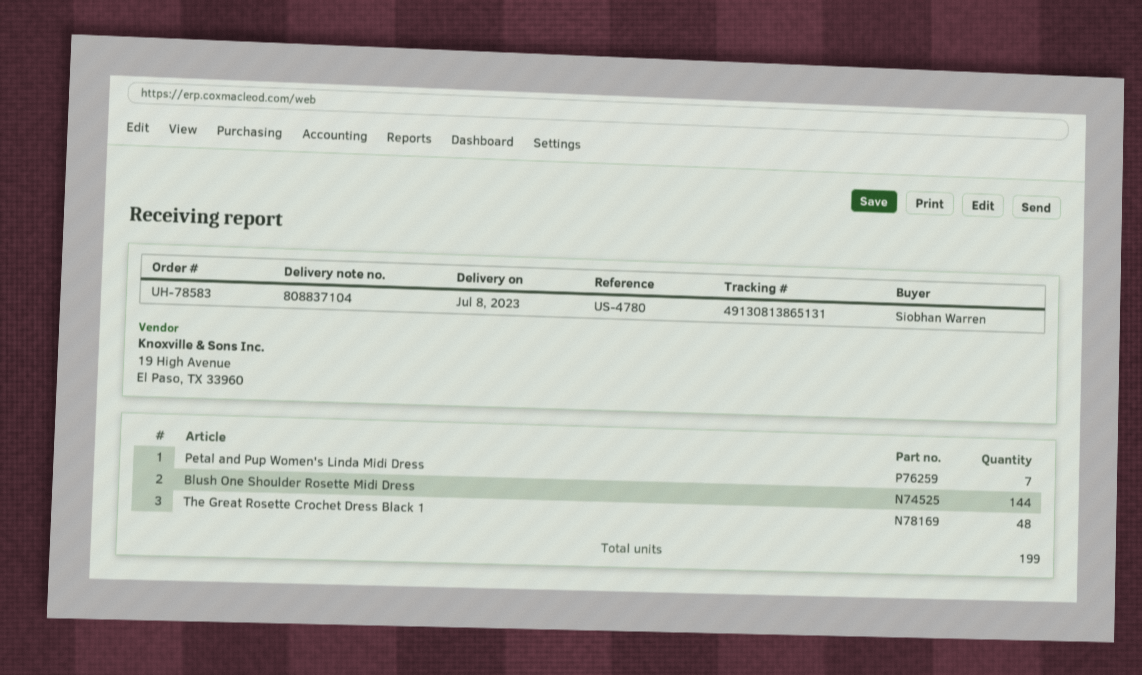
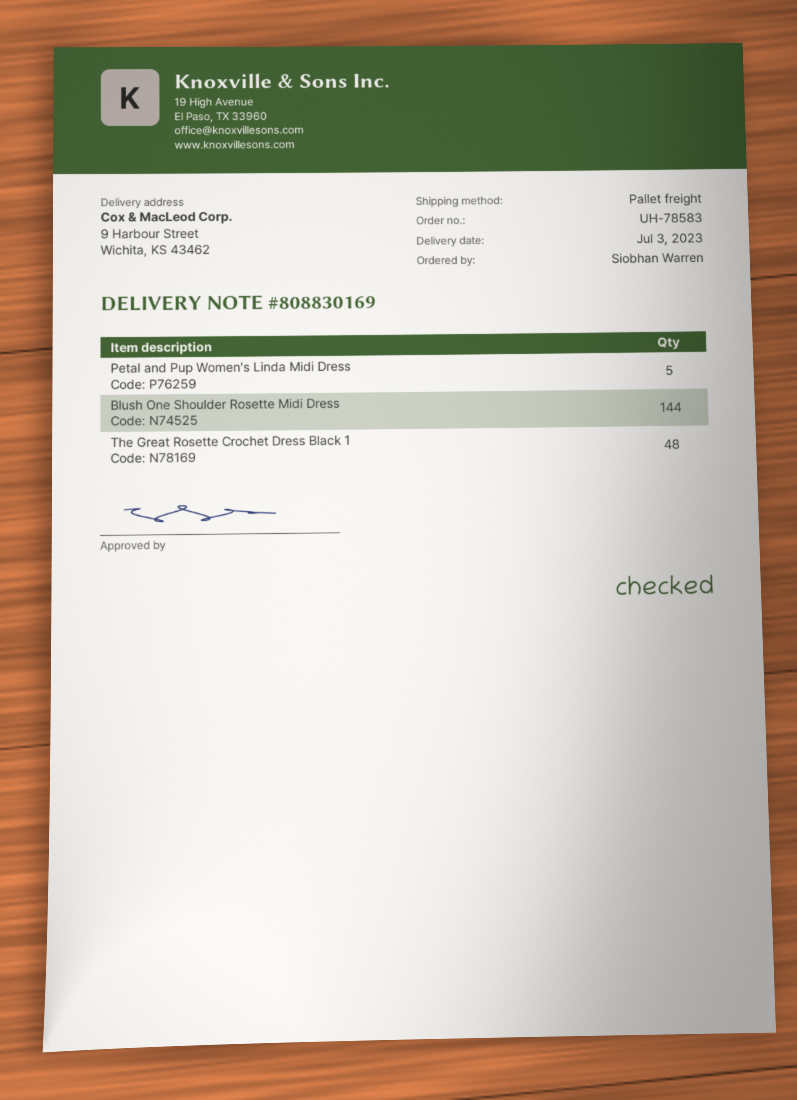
delivery note number: 808837104 -> 808830169
delivery date: 2023-07-08 -> 2023-07-03
Petal and Pup Women's Linda Midi Dress: 7 -> 5

